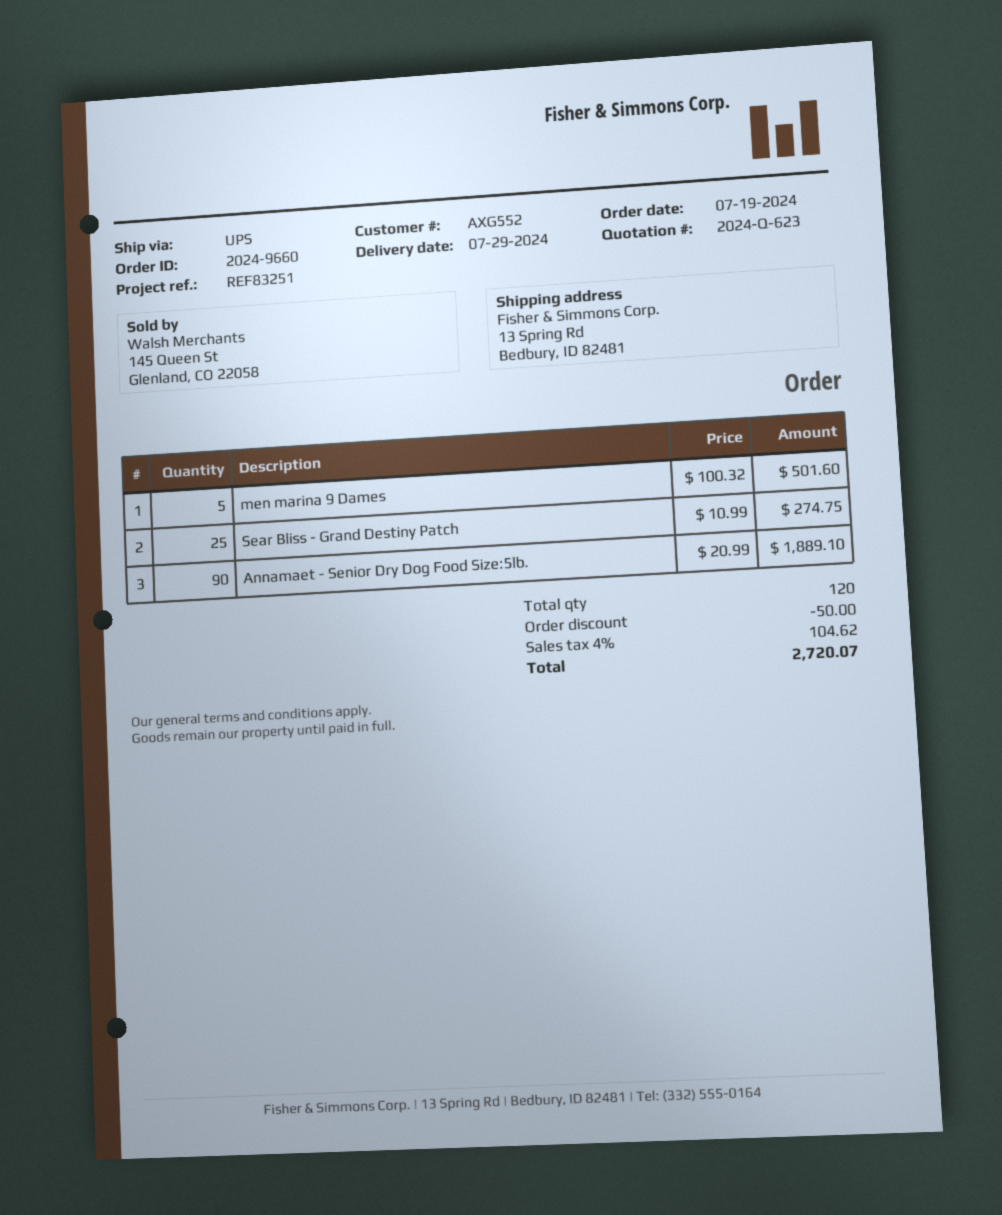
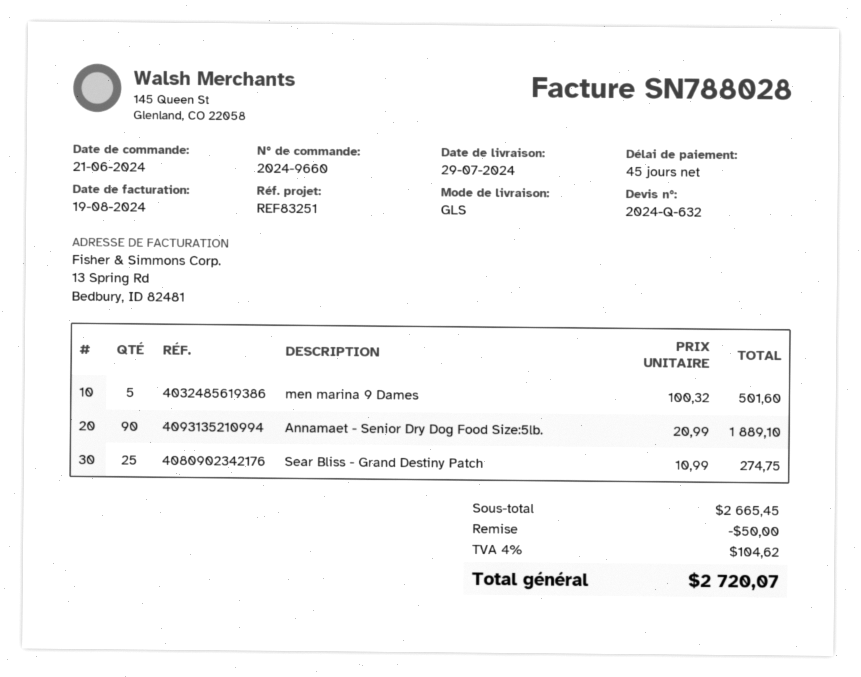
quote number: 2024-Q-623 -> 2024-Q-632
order date: 2024-07-19 -> 2024-06-21
shipping method: UPS -> GLS

